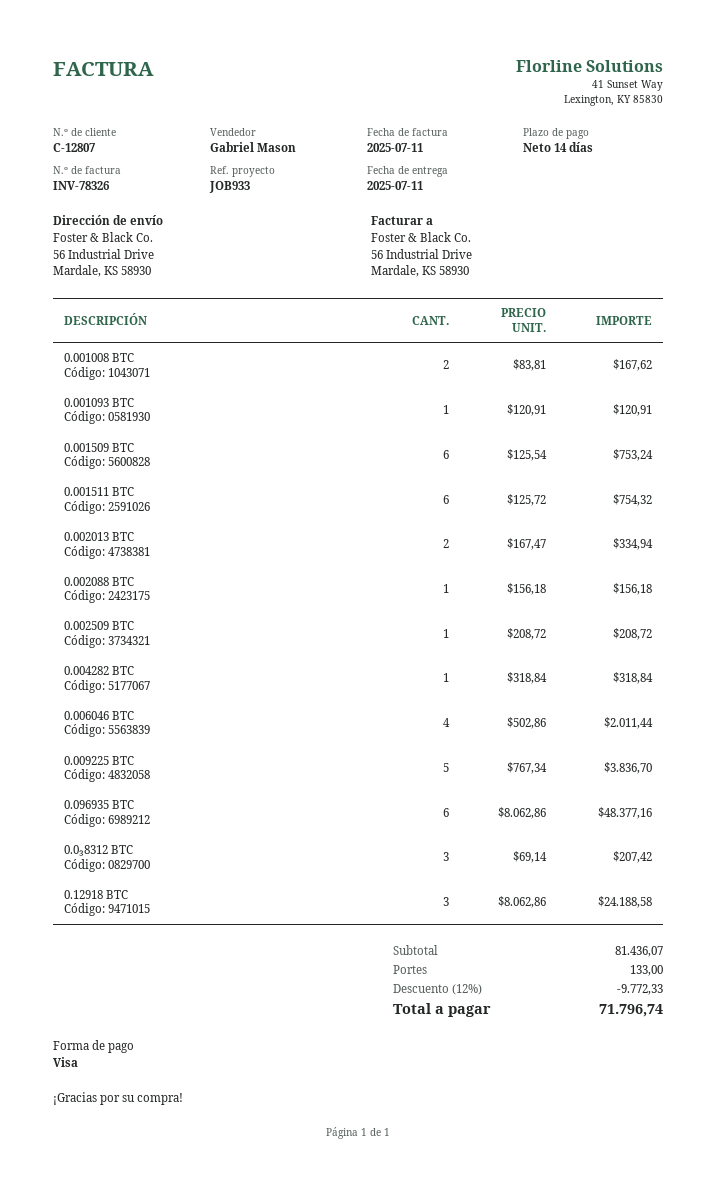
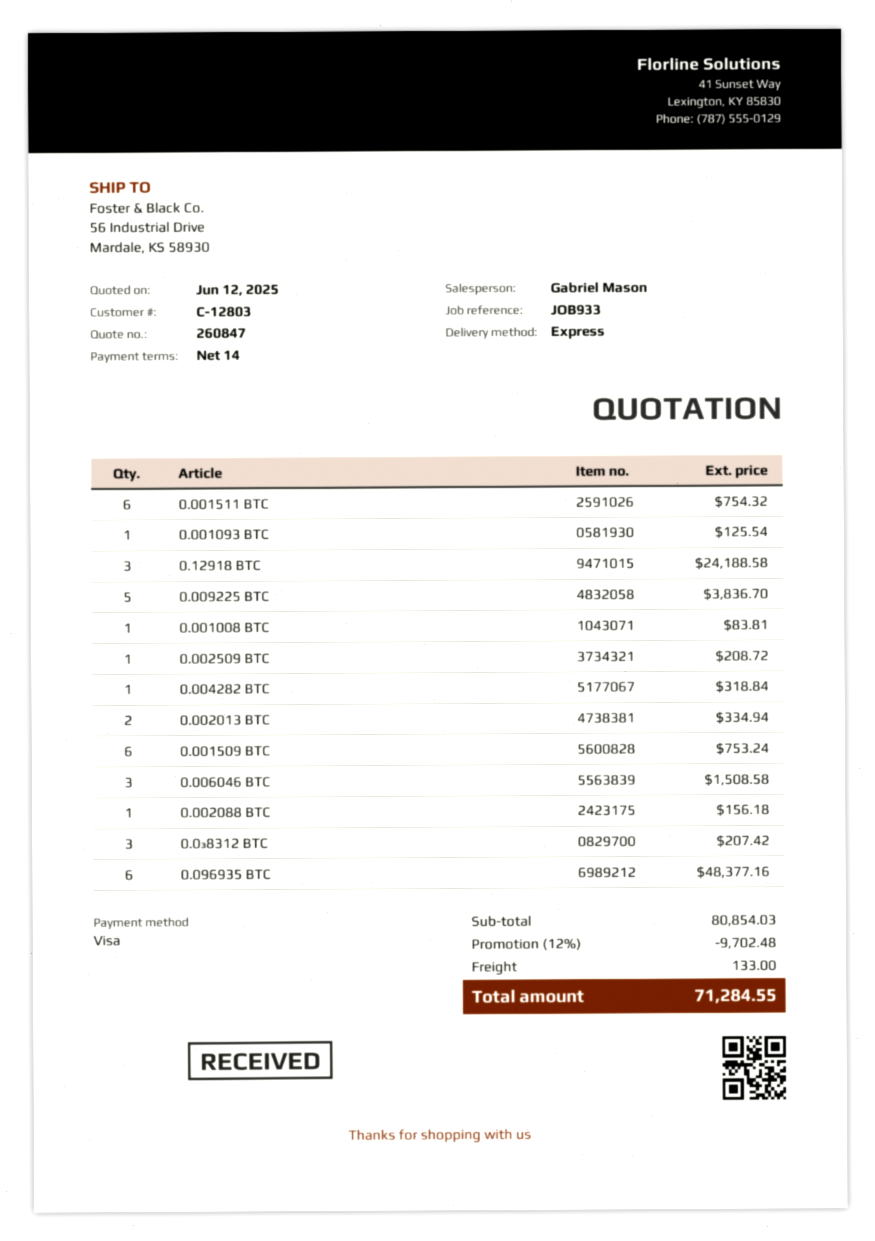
customer number: C-12807 -> C-12803
0.001008 BTC: 2 for 167.62 -> 1 for 83.81
0.001093 BTC: 1 for 120.91 -> 1 for 125.54
0.006046 BTC: 4 for 2011.44 -> 3 for 1508.58
subtotal: 81436.07 -> 80854.03
discount: 12% = 9772.33 -> 12% = 9702.48
total: 71796.74 -> 71284.55

